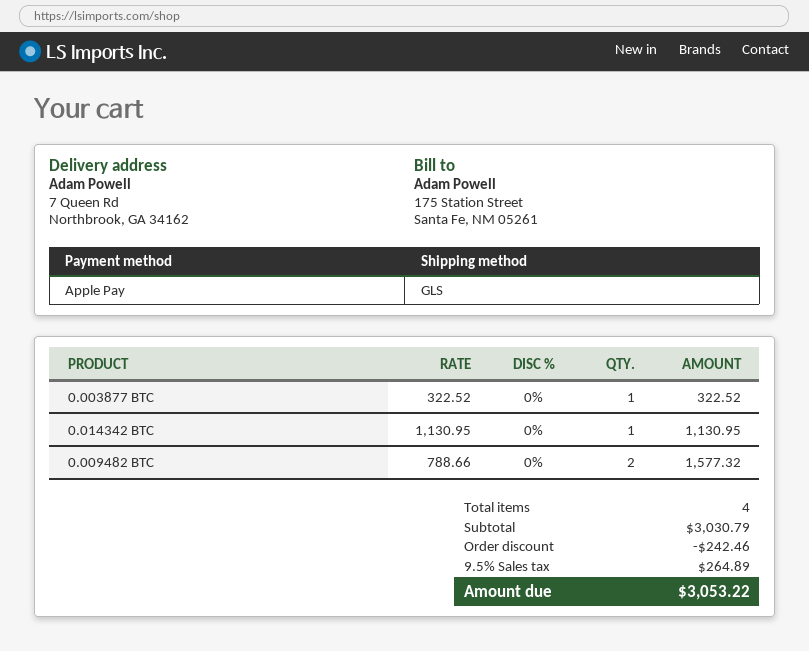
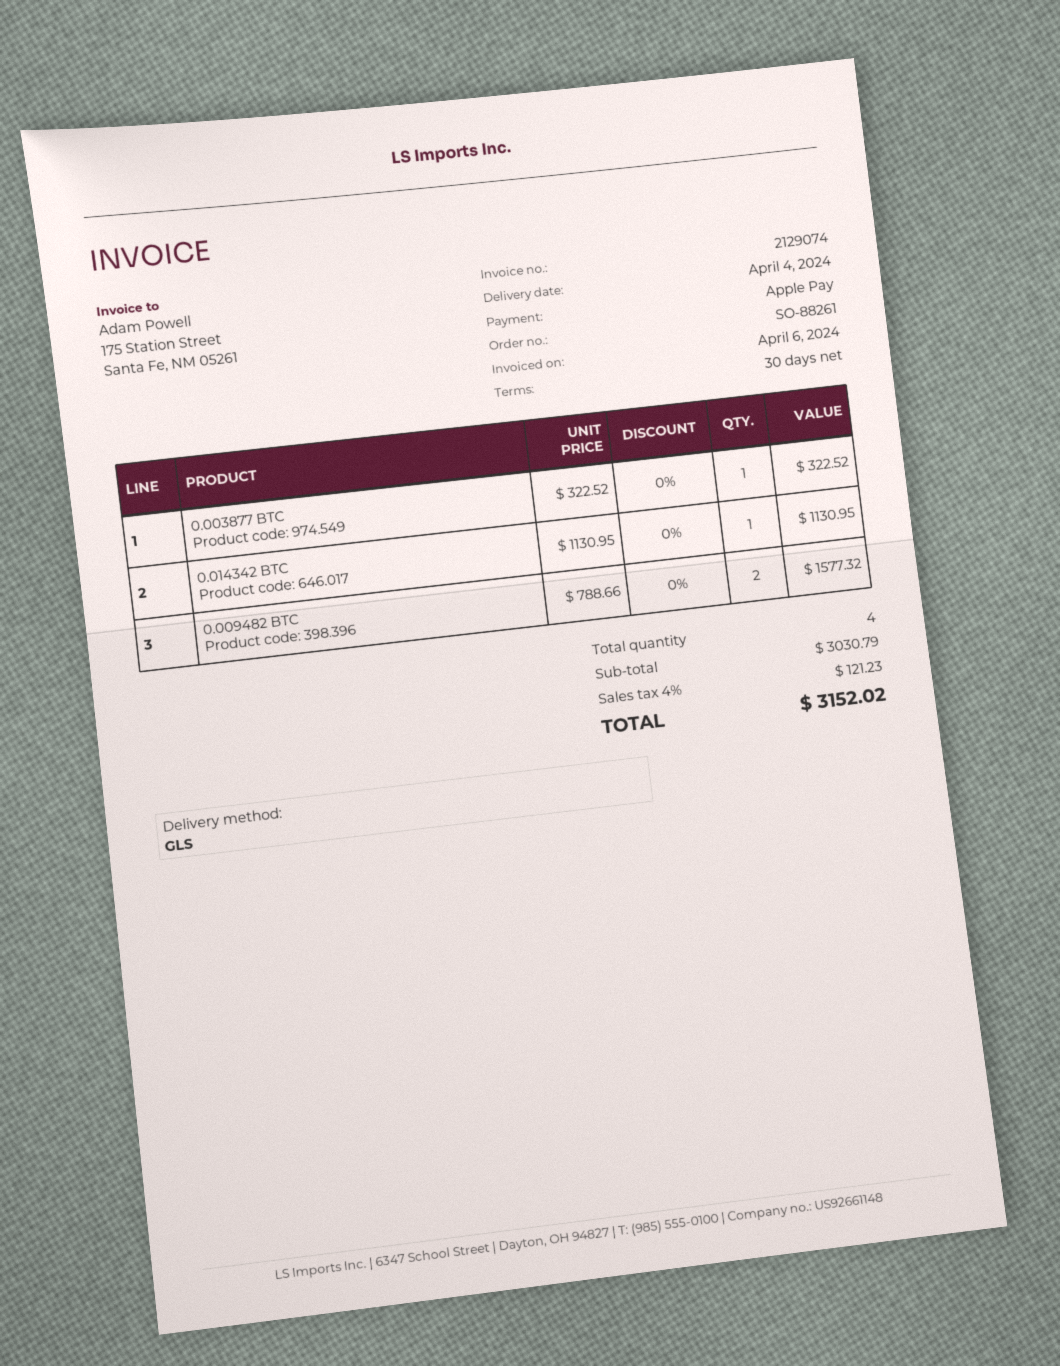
discount: 242.46 -> none
tax: 9.5% = 264.89 -> 4% = 121.23
total: 3053.22 -> 3152.02

